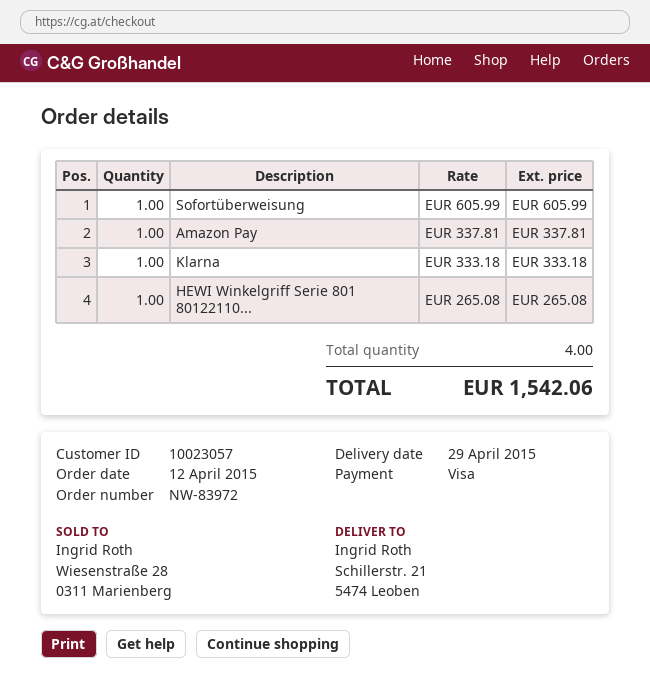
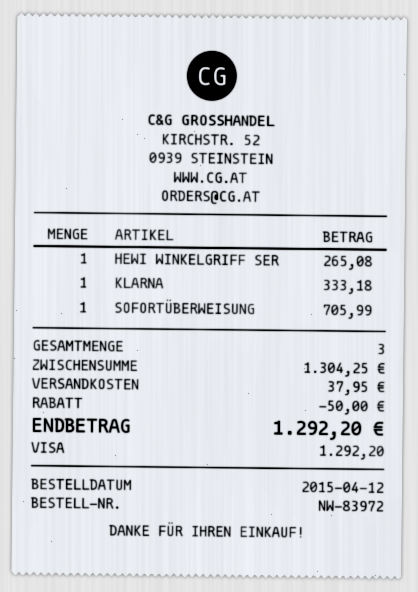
Sofortüberweisung: 1 for 605.99 -> 1 for 705.99
Amazon Pay: 1 for 337.81 -> none
total quantity: 4 -> 3
discount: none -> 50.00
shipping: none -> 37.95
total: 1542.06 -> 1292.20

